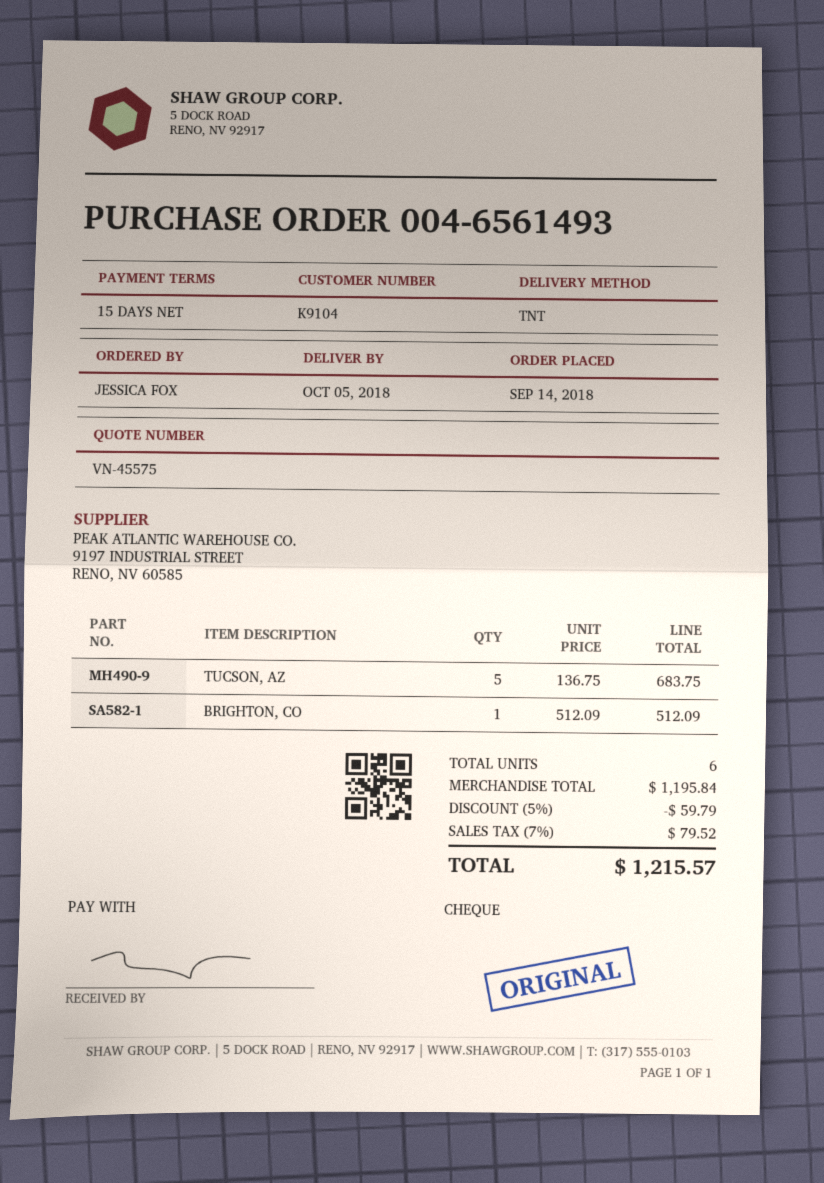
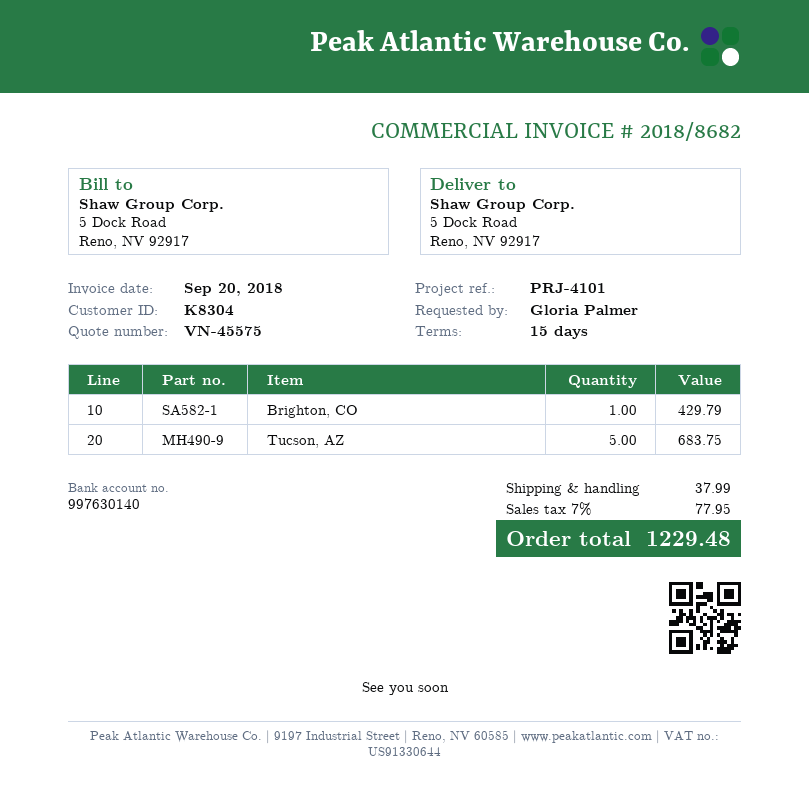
customer number: K9104 -> K8304
ordered by: JESSICA FOX -> Gloria Palmer
BRIGHTON, CO: 1 for 512.09 -> 1 for 429.79
discount: 5% = 59.79 -> none
shipping: none -> 37.99
tax: 7% = 79.52 -> 7% = 77.95
total: 1215.57 -> 1229.48

